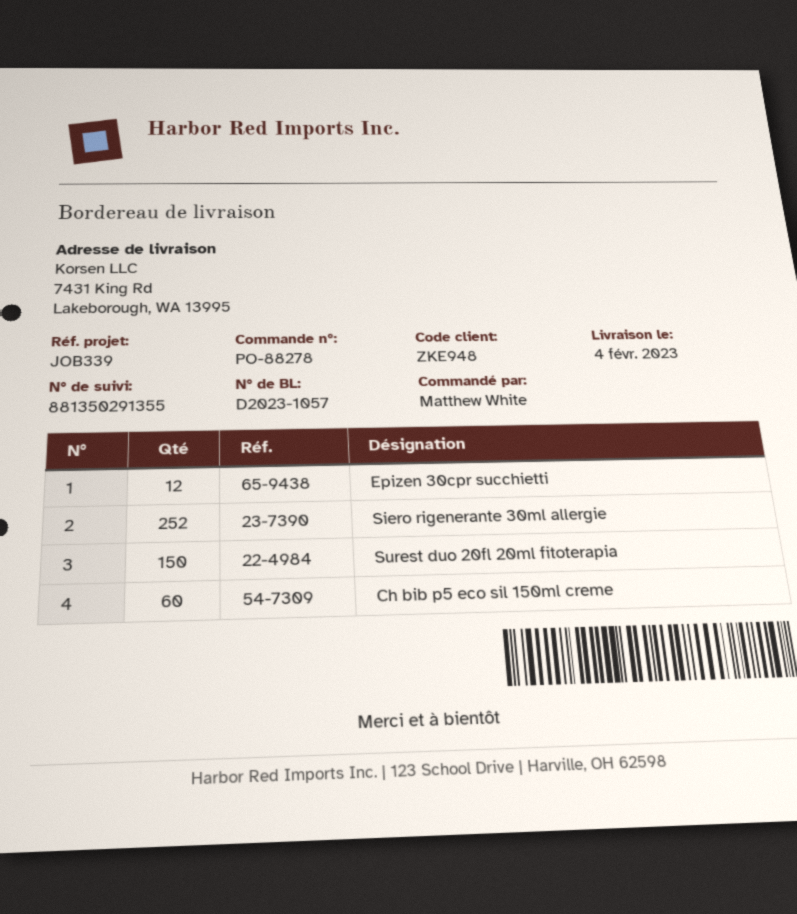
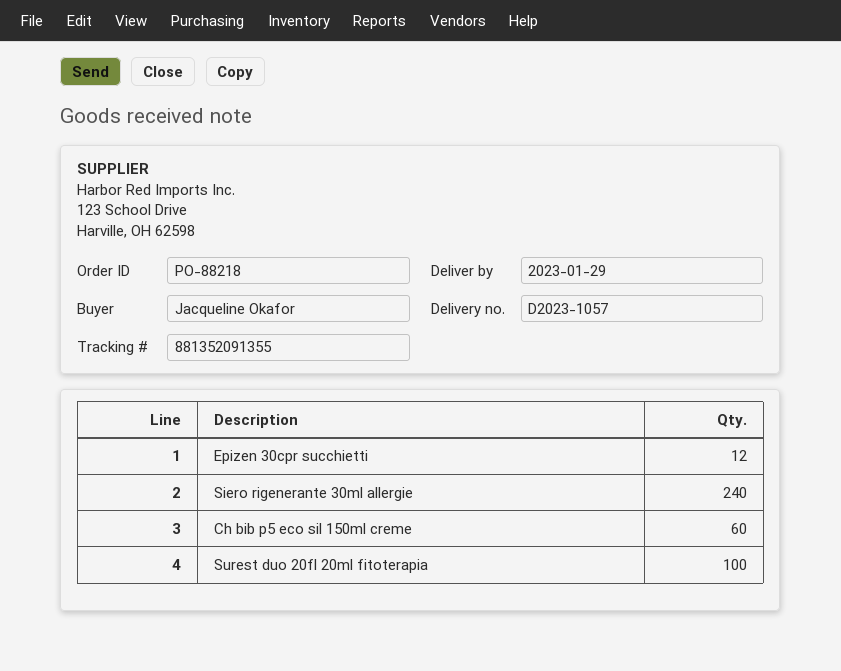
order number: PO-88278 -> PO-88218
delivery date: 2023-02-04 -> 2023-01-29
ordered by: Matthew White -> Jacqueline Okafor
tracking number: 881350291355 -> 881352091355
Siero rigenerante 30ml allergie: 252 -> 240
Surest duo 20fl 20ml fitoterapia: 150 -> 100

